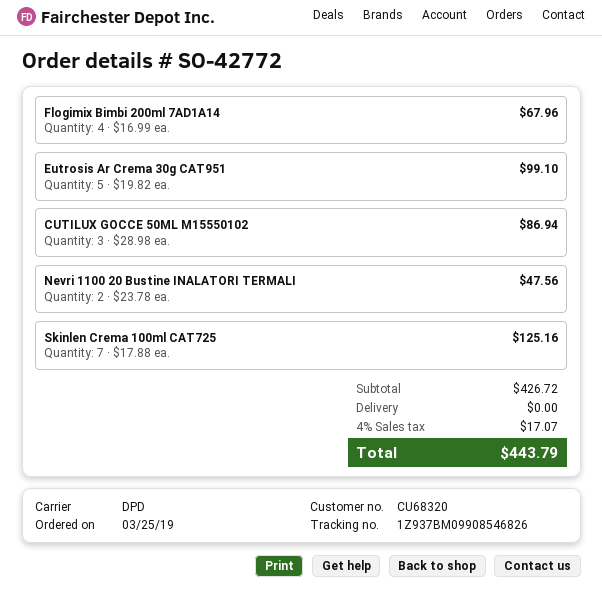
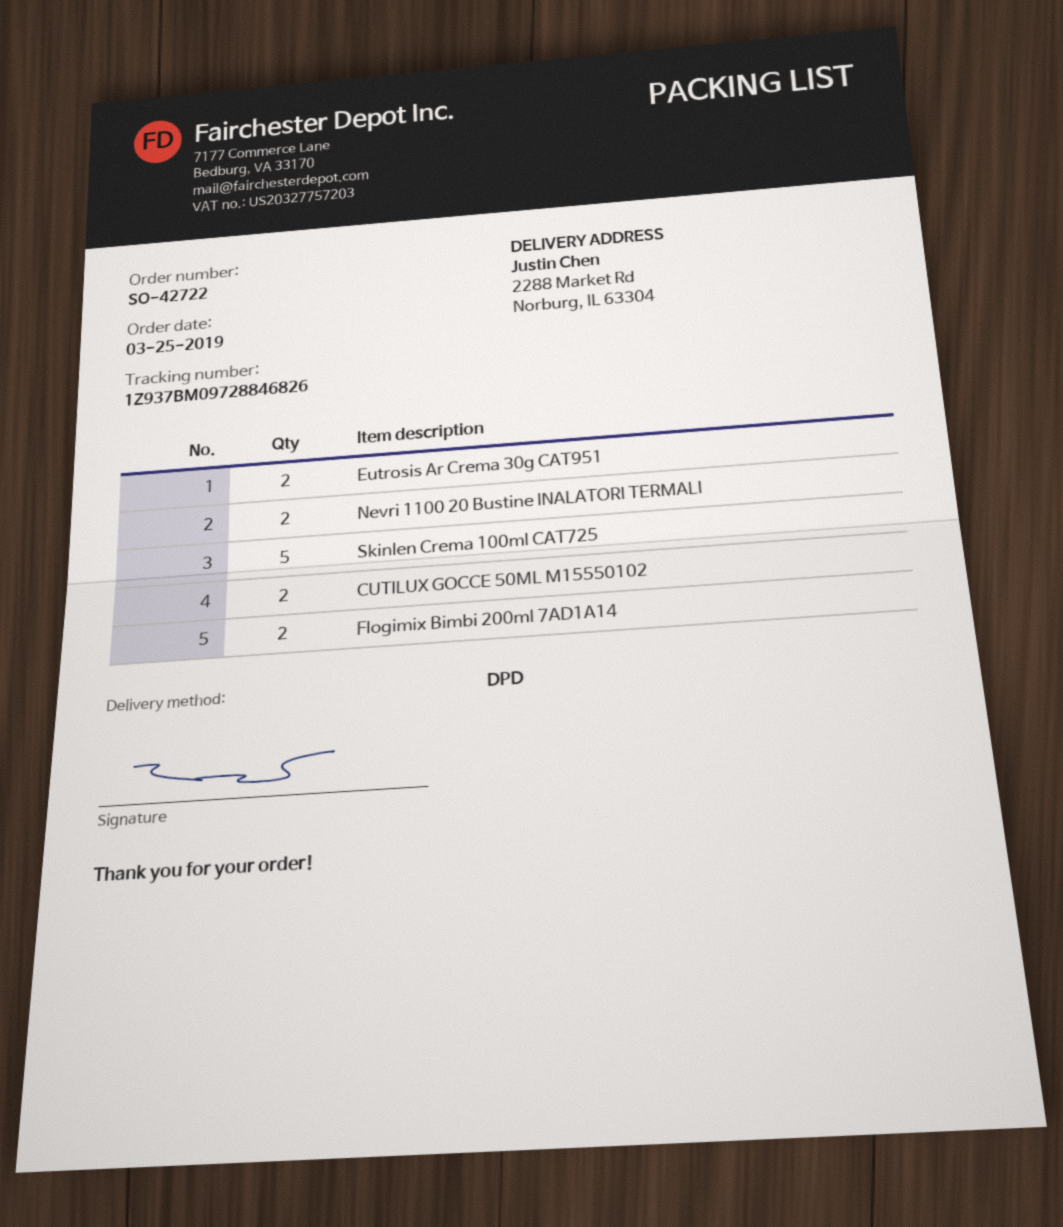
order number: SO-42772 -> SO-42722
tracking number: 1Z937BM09908546826 -> 1Z937BM09728846826
Flogimix Bimbi 200ml 7AD1A14: 4 -> 2
Eutrosis Ar Crema 30g CAT951: 5 -> 2
CUTILUX GOCCE 50ML M15550102: 3 -> 2
Skinlen Crema 100ml CAT725: 7 -> 5

